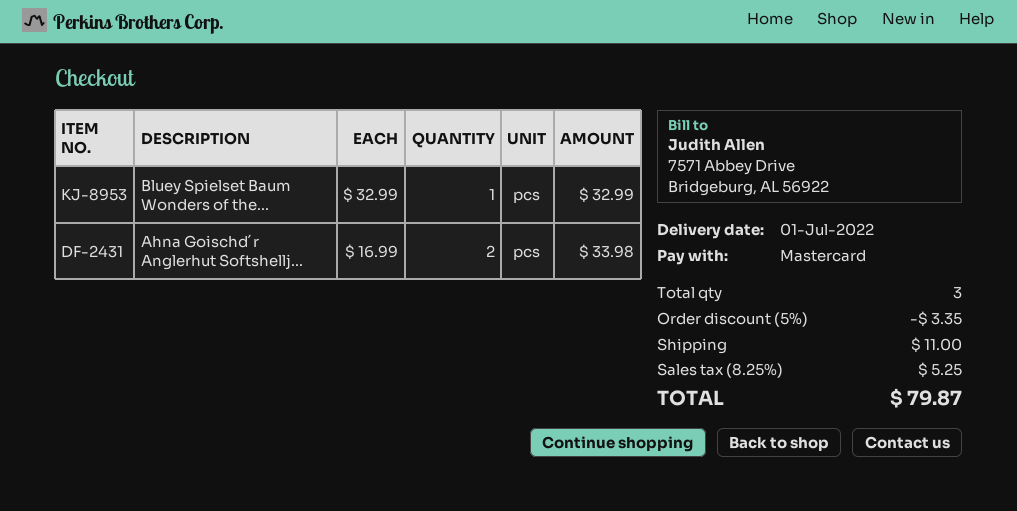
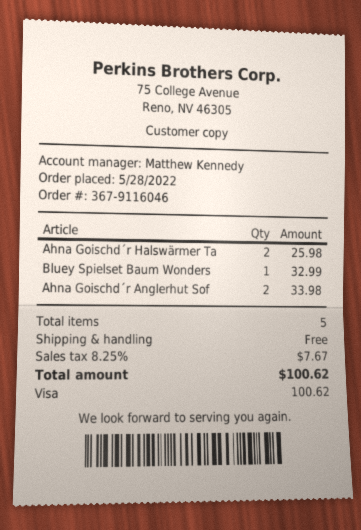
payment method: Mastercard -> Visa
Ahna Goischd´r Halswärmer Ta: none -> 2 for 25.98
total quantity: 3 -> 5
discount: 5% = 3.35 -> none
shipping: 11.00 -> 0.00
tax: 8.25% = 5.25 -> 8.25% = 7.67
total: 79.87 -> 100.62

